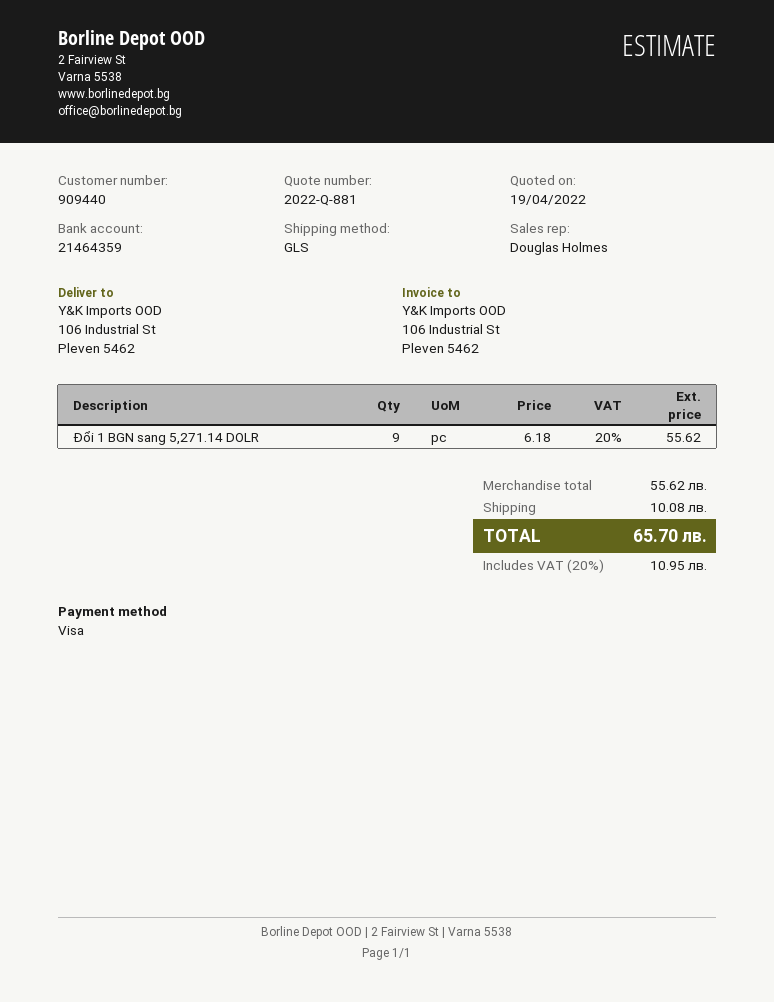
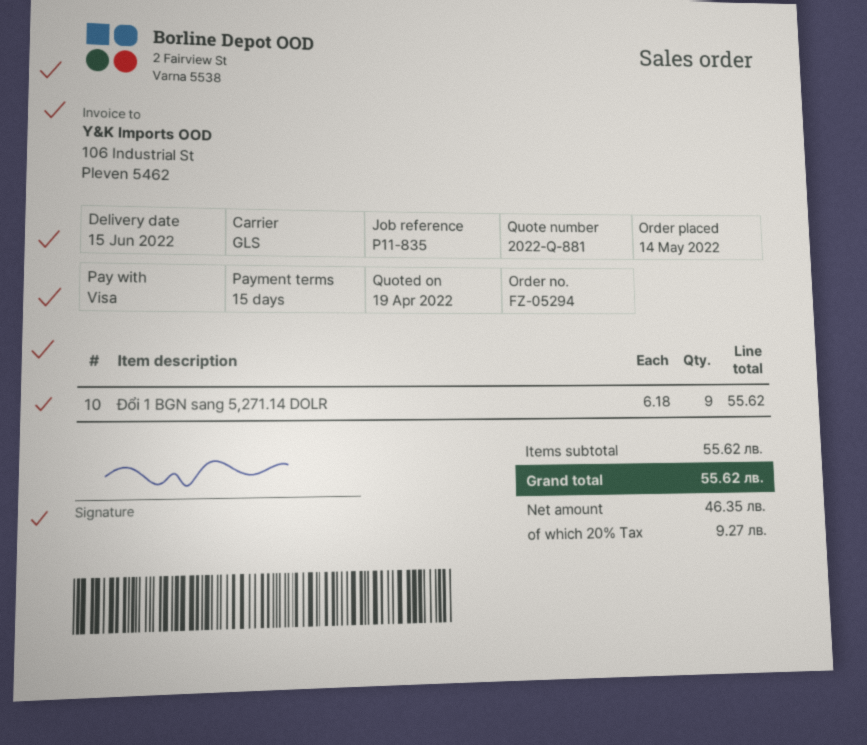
shipping: 10.08 -> none
tax: 20% = 10.95 -> 20% = 9.27
total: 65.70 -> 55.62

